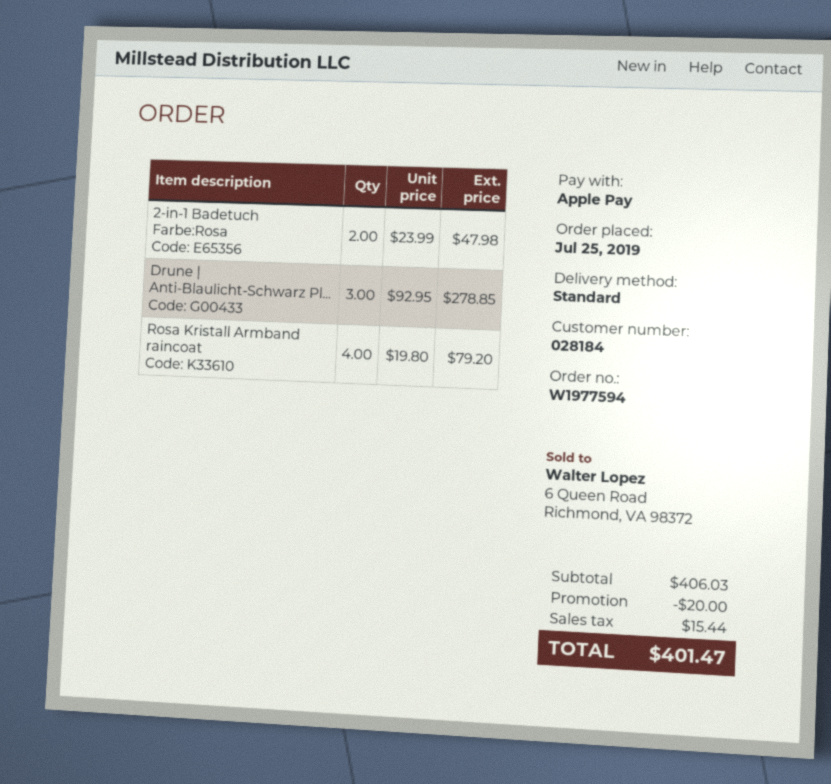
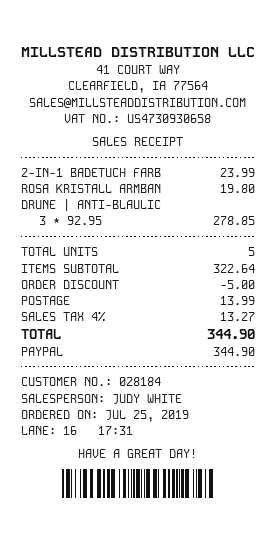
payment method: Apple Pay -> PayPal
2-in-1 Badetuch Farbe:Rosa: 2 x 23.99 = 47.98 -> 1 x 23.99 = 23.99
Rosa Kristall Armband raincoat: 4 x 19.80 = 79.20 -> 1 x 19.80 = 19.80
subtotal: 406.03 -> 322.64
discount: 20.00 -> 5.00
shipping: none -> 13.99
tax: 15.44 -> 13.27
total: 401.47 -> 344.90

